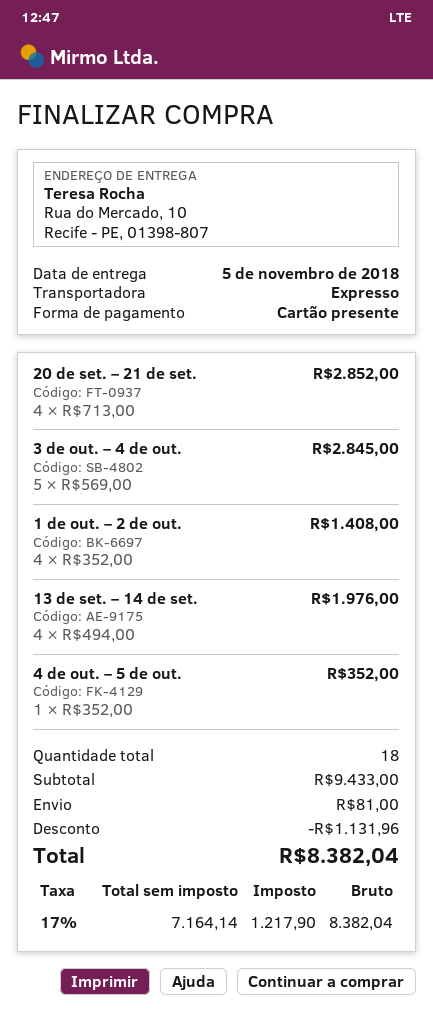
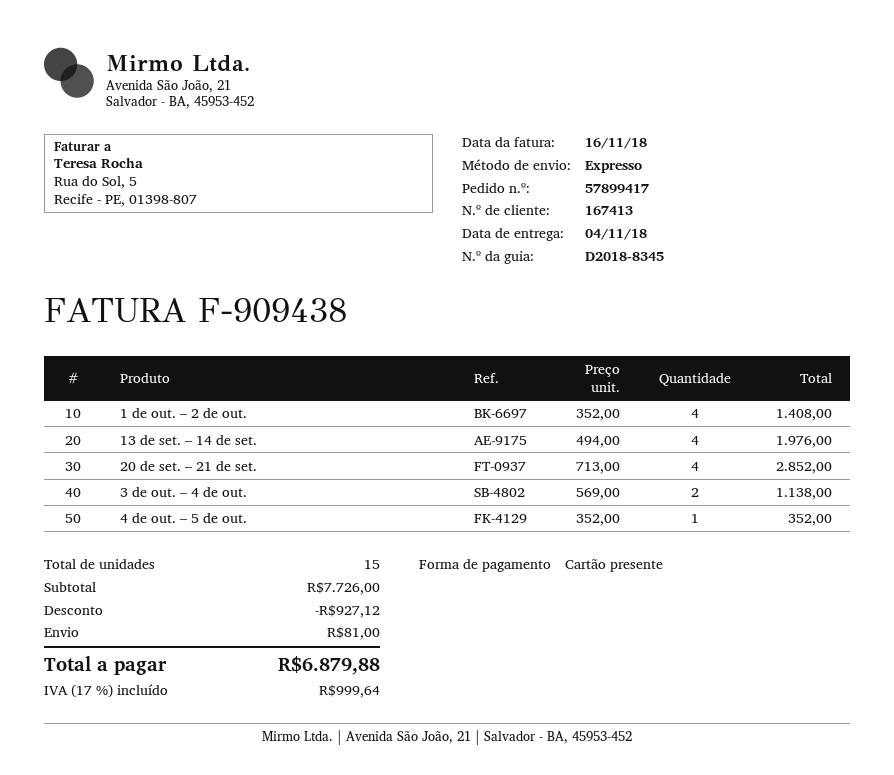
delivery date: 2018-11-05 -> 2018-11-04
3 de out. – 4 de out.: 5 x 569.00 = 2845.00 -> 2 x 569.00 = 1138.00
total quantity: 18 -> 15
subtotal: 9433.00 -> 7726.00
discount: 1131.96 -> 927.12
tax: 17% = 1217.90 -> 17% = 999.64
total: 8382.04 -> 6879.88

